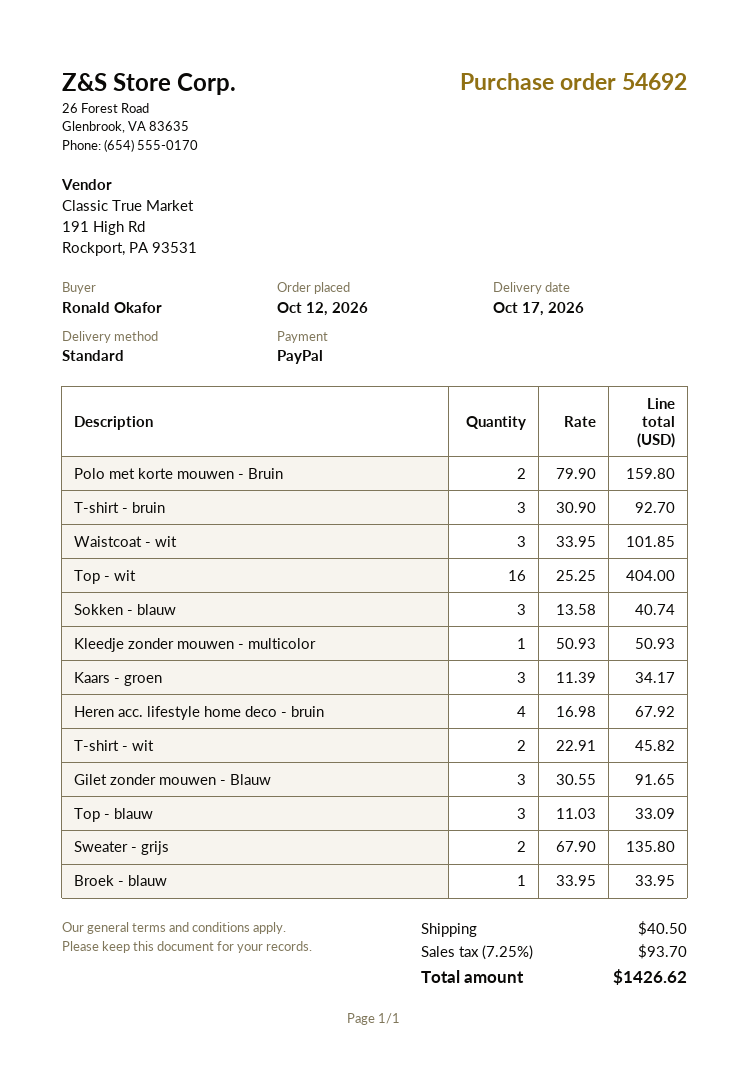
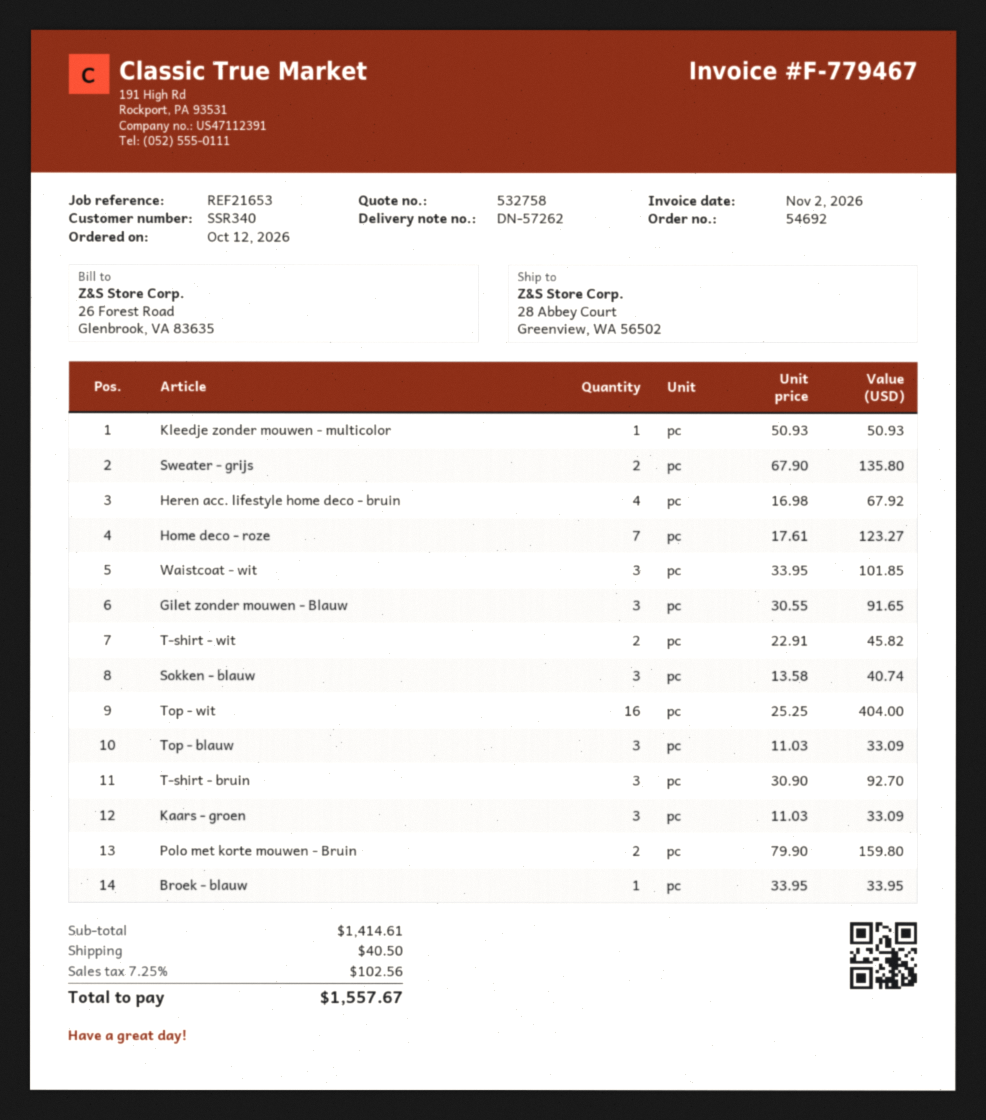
Kaars - groen: 3 x 11.39 = 34.17 -> 3 x 11.03 = 33.09
Home deco - roze: none -> 7 x 17.61 = 123.27
tax: 7.25% = 93.70 -> 7.25% = 102.56
total: 1426.62 -> 1557.67

